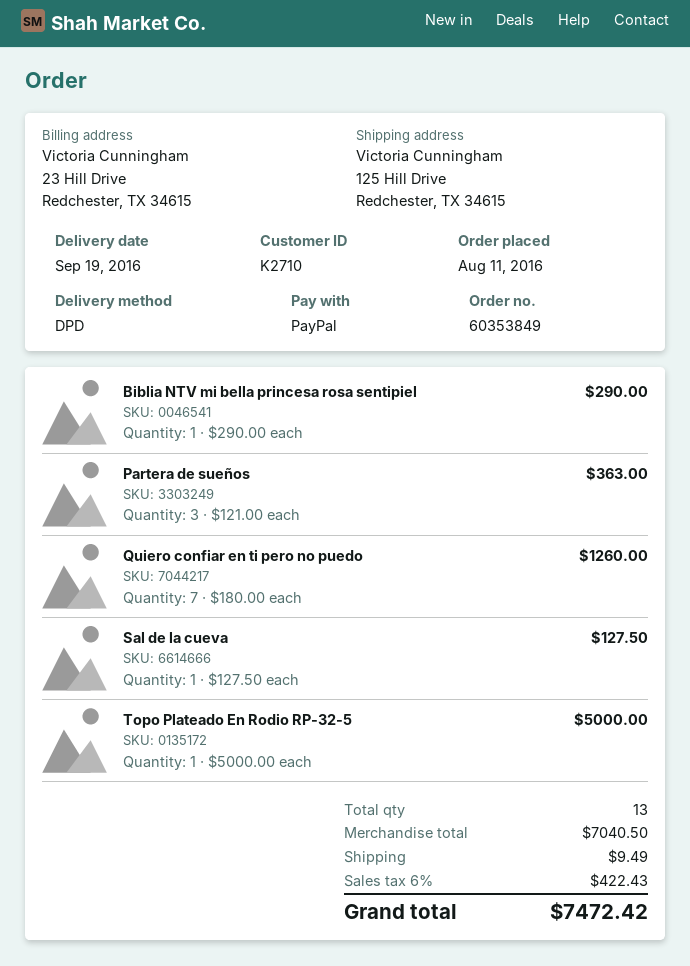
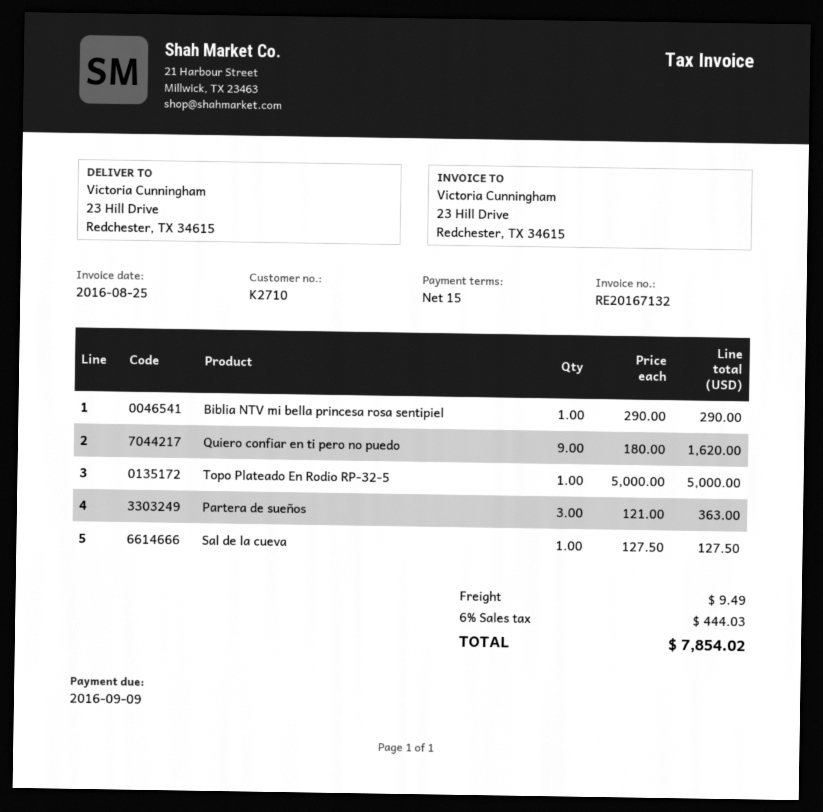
ship to: 125 Hill Drive, Redchester, TX 34615 -> 23 Hill Drive, Redchester, TX 34615
Quiero confiar en ti pero no puedo: 7 x 180.00 = 1260.00 -> 9 x 180.00 = 1620.00
tax: 6% = 422.43 -> 6% = 444.03
total: 7472.42 -> 7854.02

